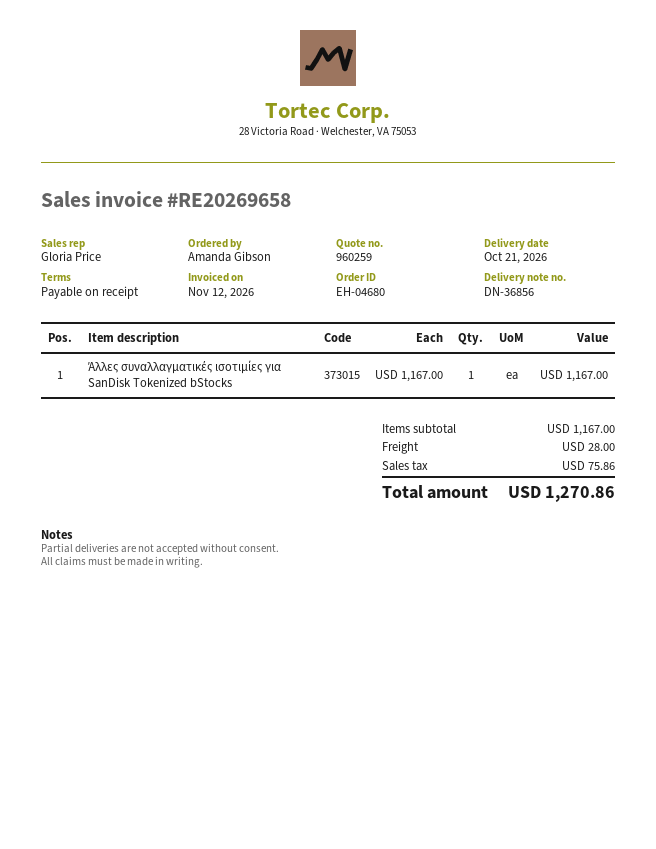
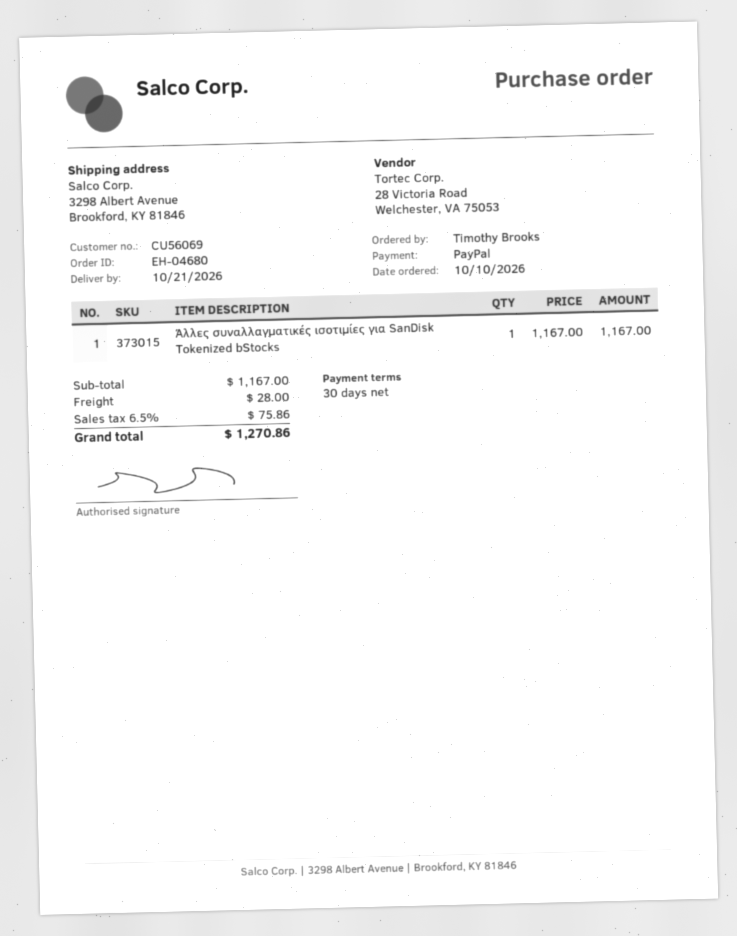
payment terms: on receipt -> 30 days
ordered by: Amanda Gibson -> Timothy Brooks

